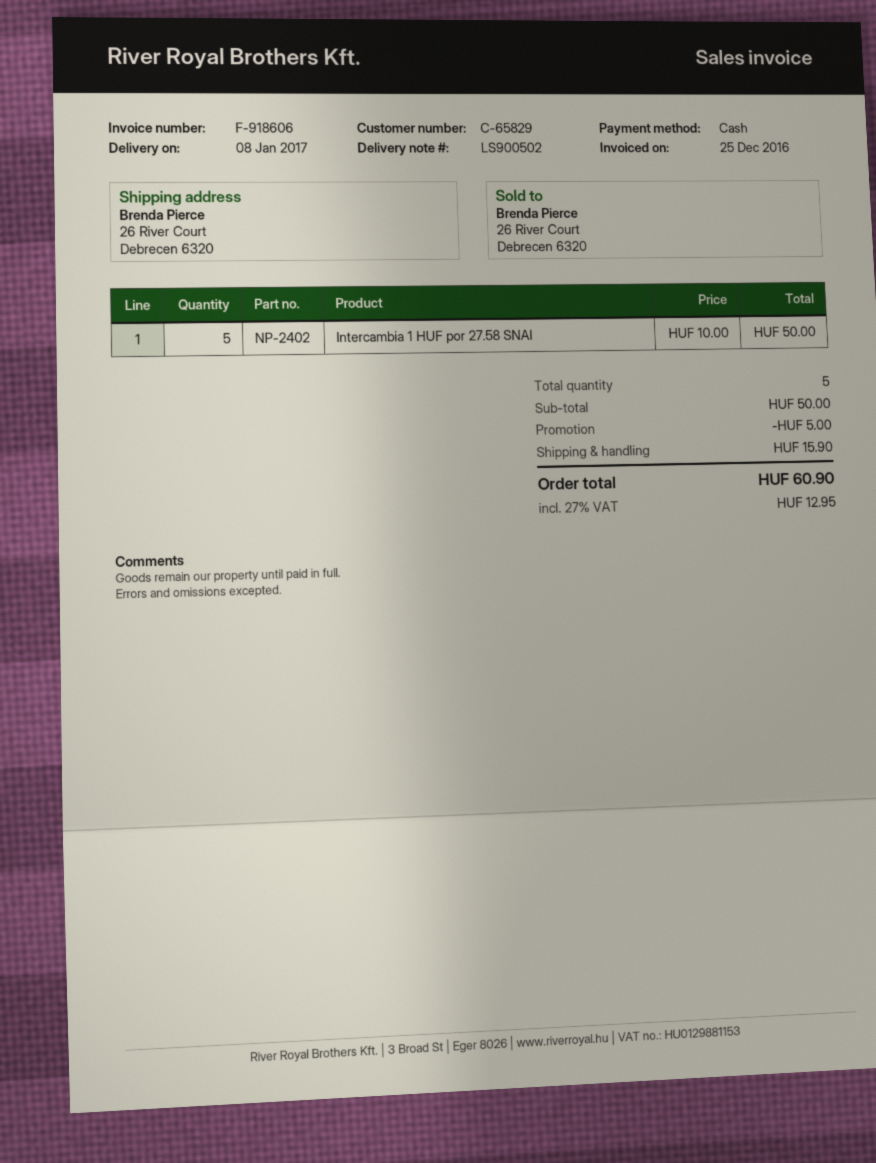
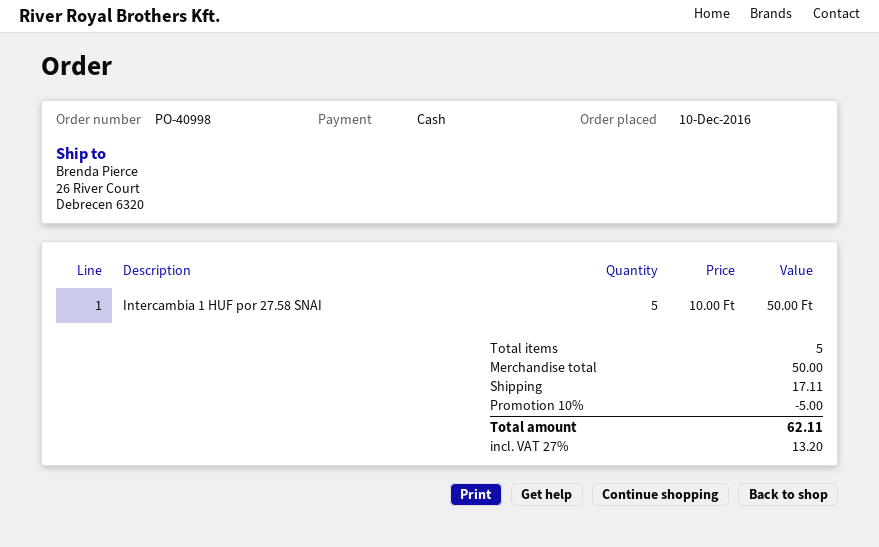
shipping: 15.90 -> 17.11
tax: 27% = 12.95 -> 27% = 13.20
total: 60.90 -> 62.11

